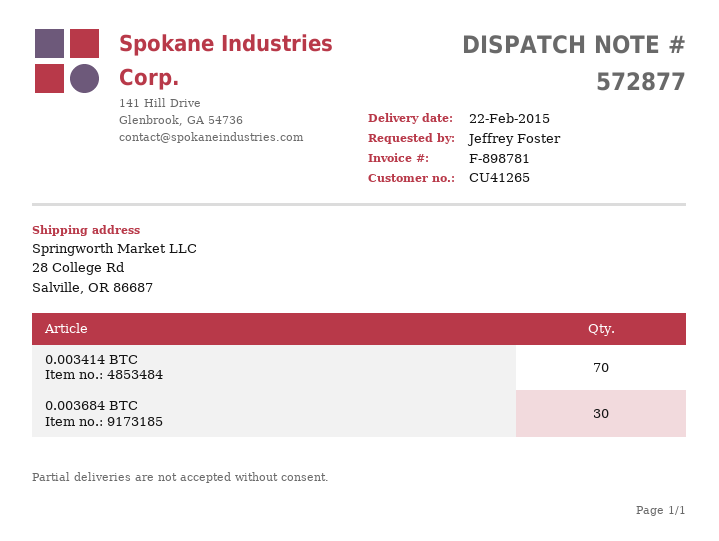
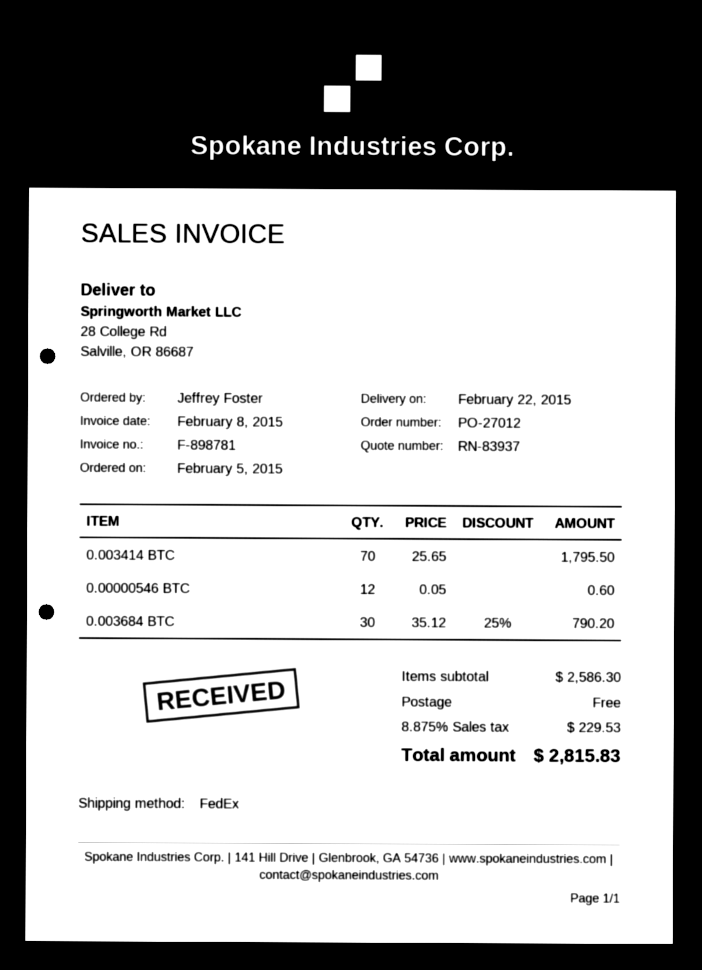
0.00000546 BTC: none -> 12

